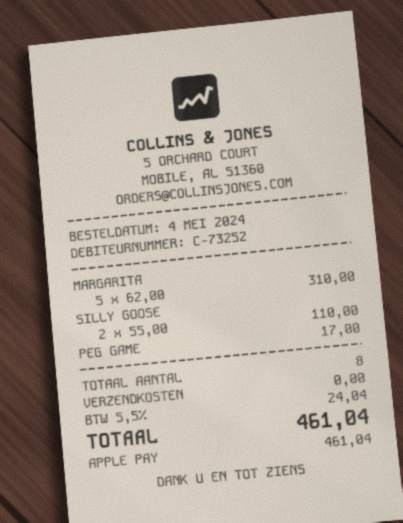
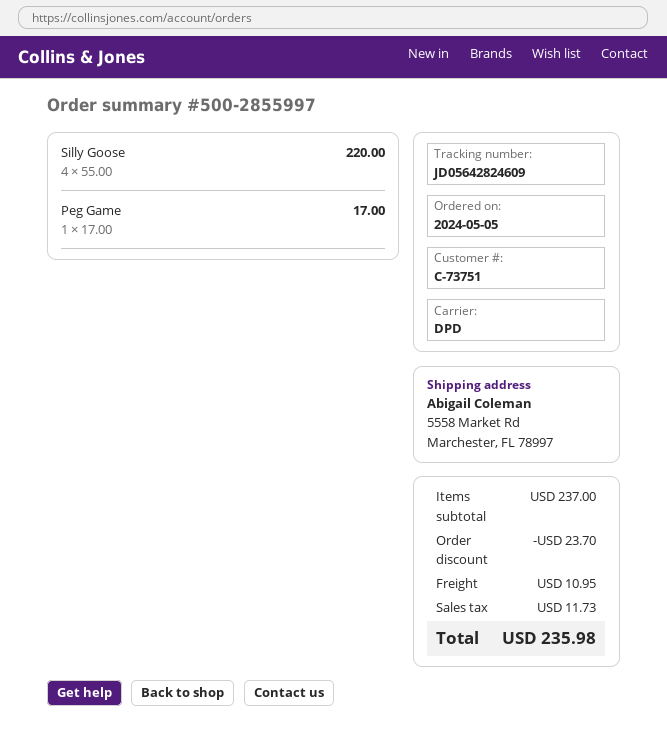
order date: 2024-05-04 -> 2024-05-05
customer number: C-73252 -> C-73751
MARGARITA: 5 x 62.00 = 310.00 -> none
SILLY GOOSE: 2 x 55.00 = 110.00 -> 4 x 55.00 = 220.00
discount: none -> 23.70
shipping: 0.00 -> 10.95
tax: 24.04 -> 11.73
total: 461.04 -> 235.98

